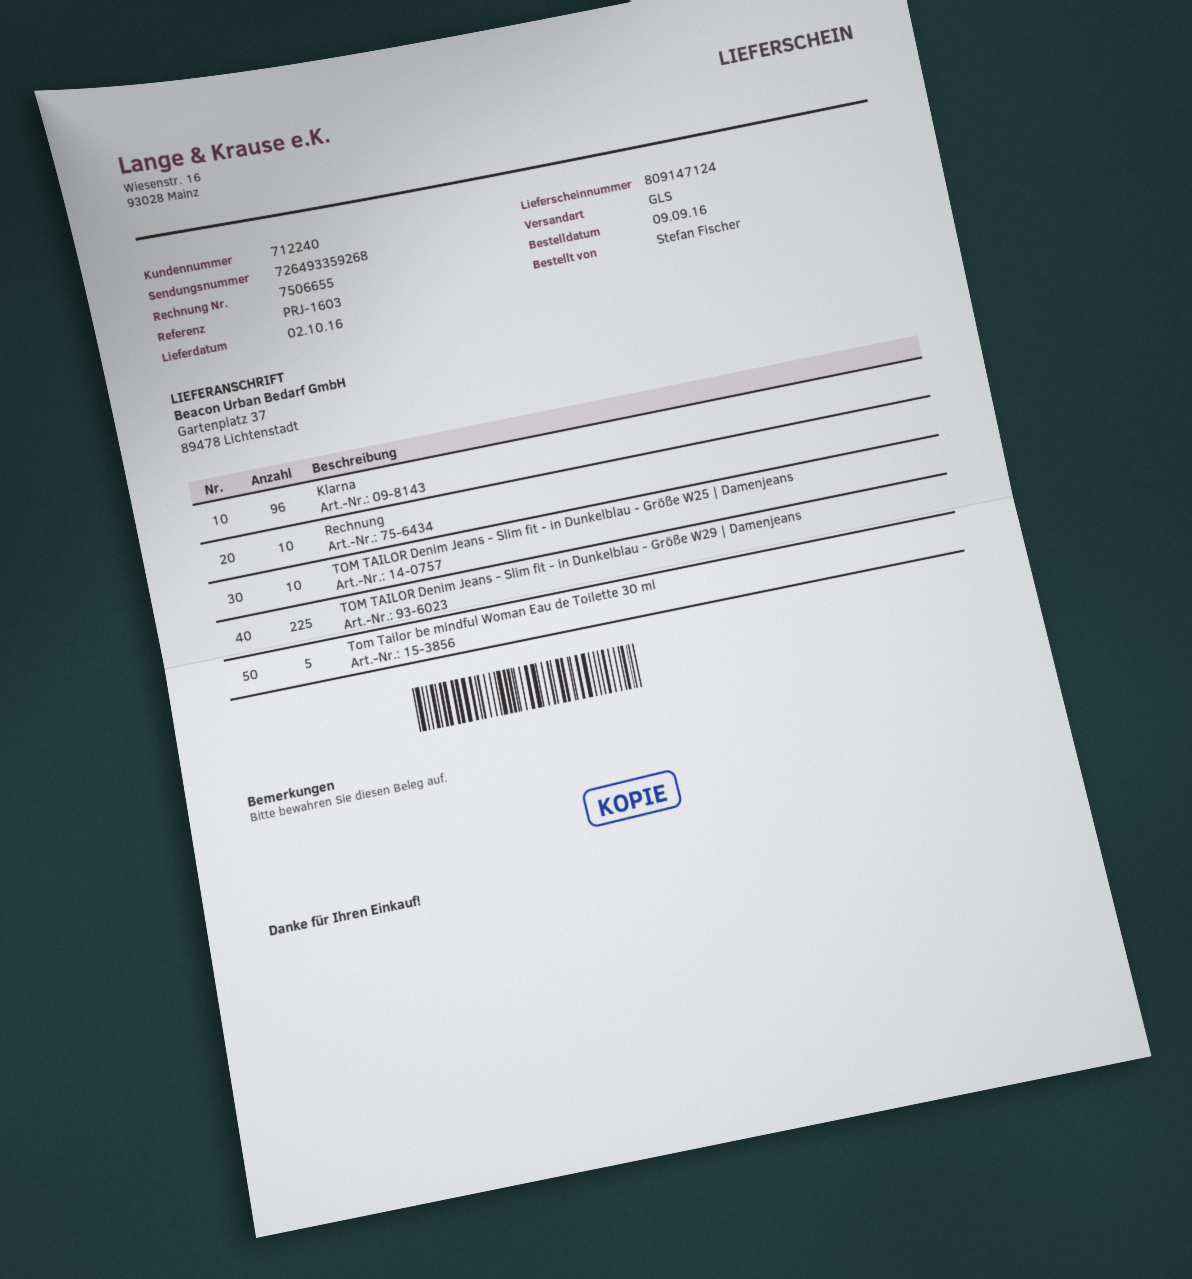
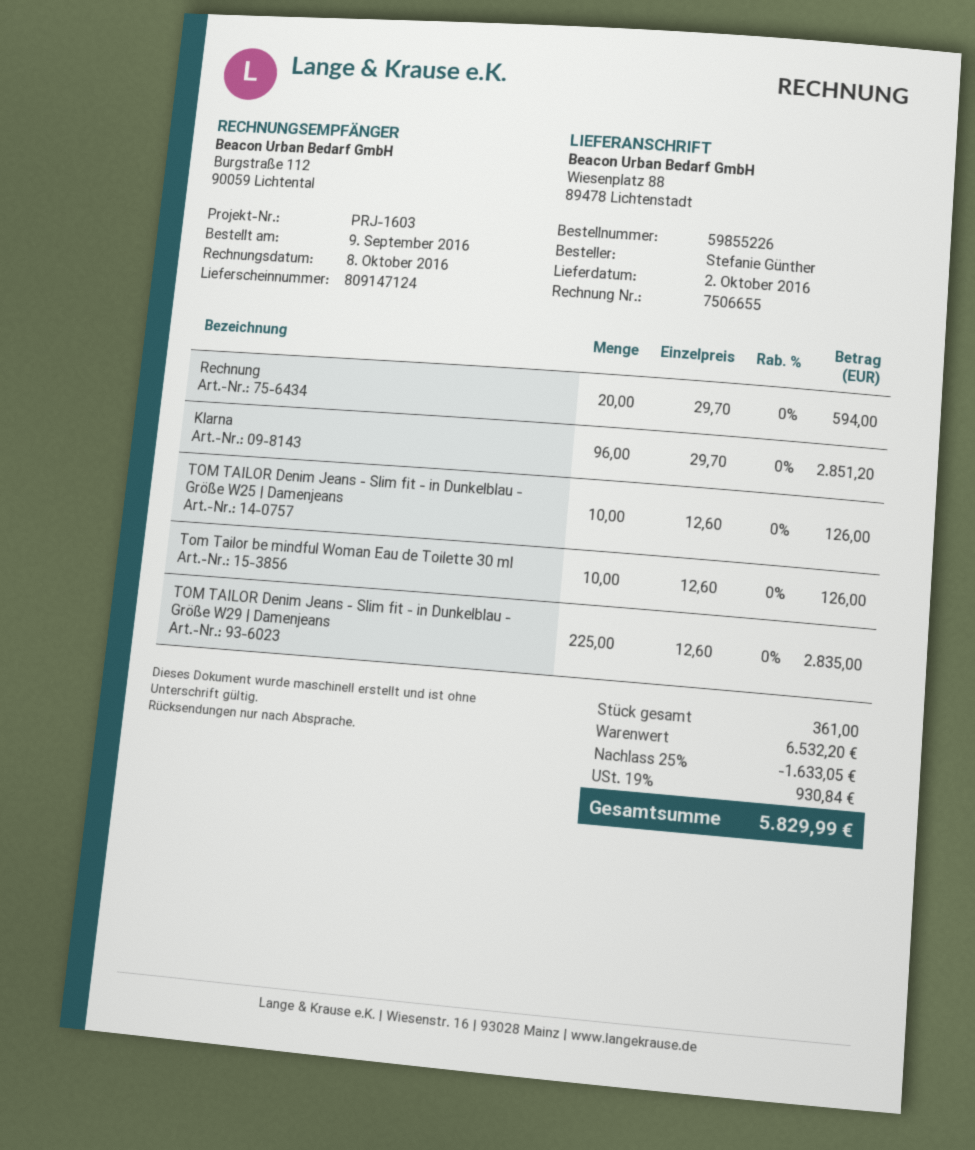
ordered by: Stefan Fischer -> Stefanie Günther
ship to: Gartenplatz 37, 89478 Lichtenstadt -> Wiesenplatz 88, 89478 Lichtenstadt
Rechnung: 10 -> 20
Tom Tailor be mindful Woman Eau de Toilette 30 ml: 5 -> 10

